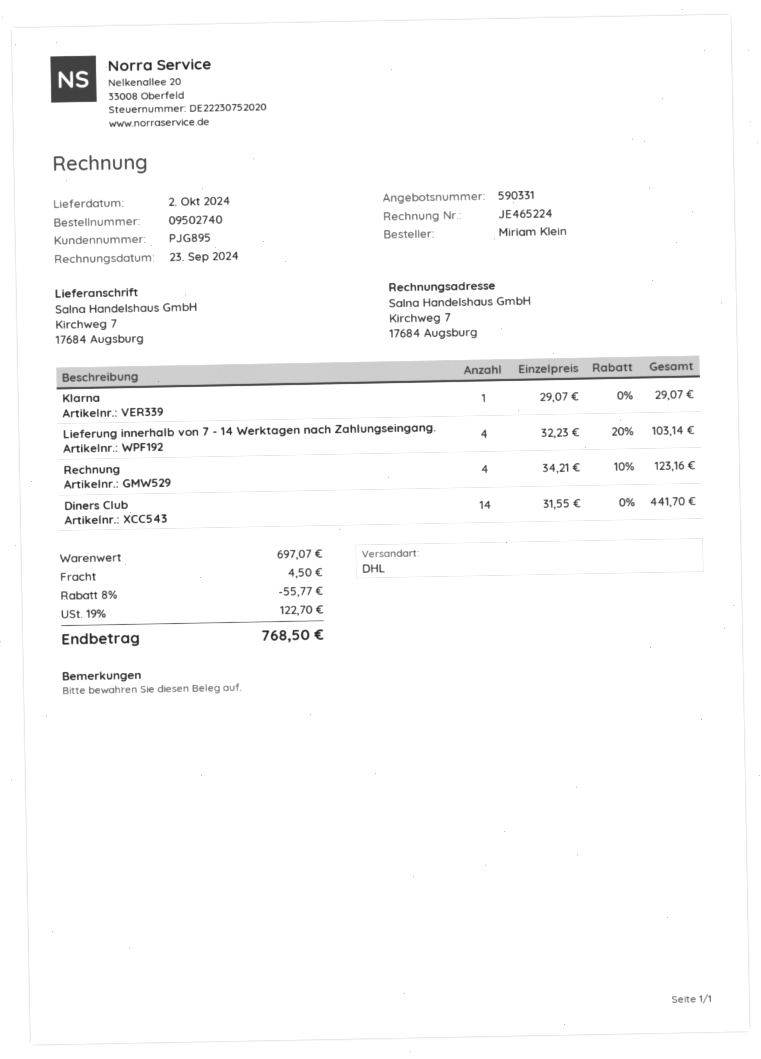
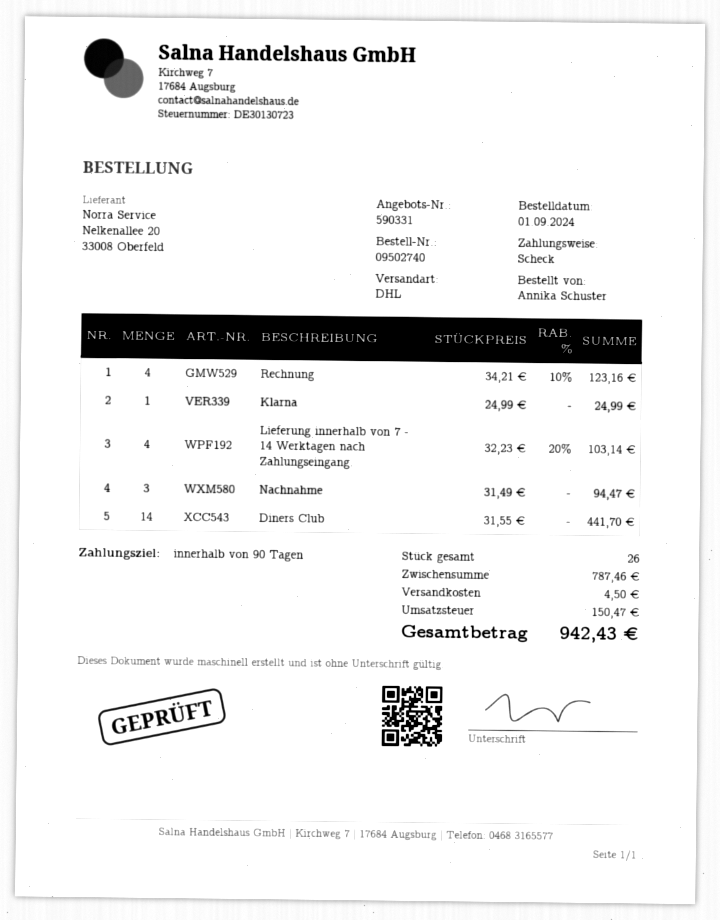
ordered by: Miriam Klein -> Annika Schuster
Klarna: 1 x 29.07 = 29.07 -> 1 x 24.99 = 24.99
Nachnahme: none -> 3 x 31.49 = 94.47
subtotal: 697.07 -> 787.46
discount: 8% = 55.77 -> none
tax: 122.70 -> 150.47
total: 768.50 -> 942.43

